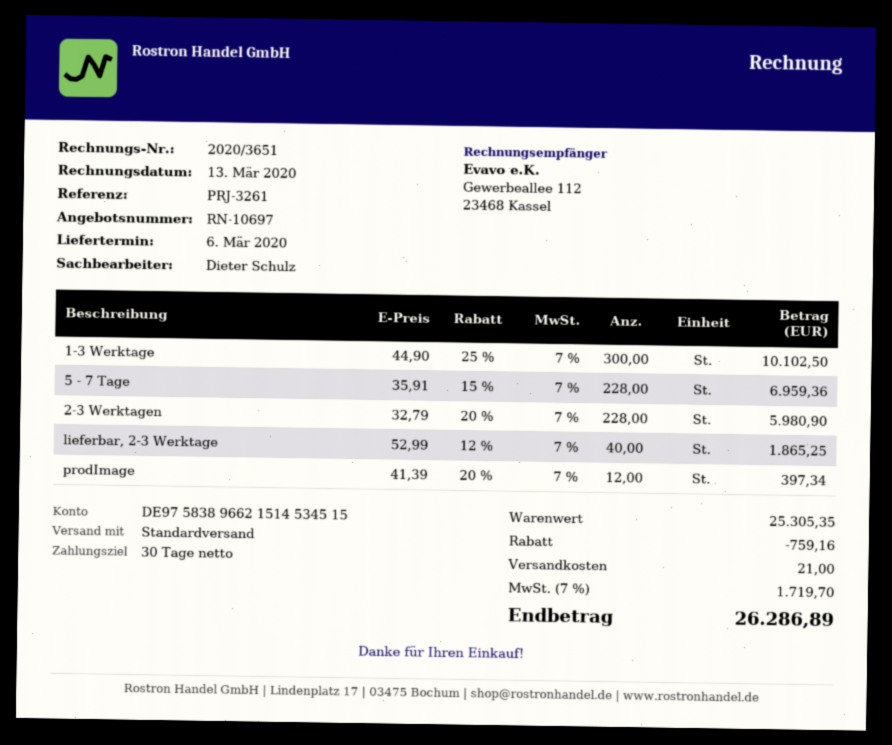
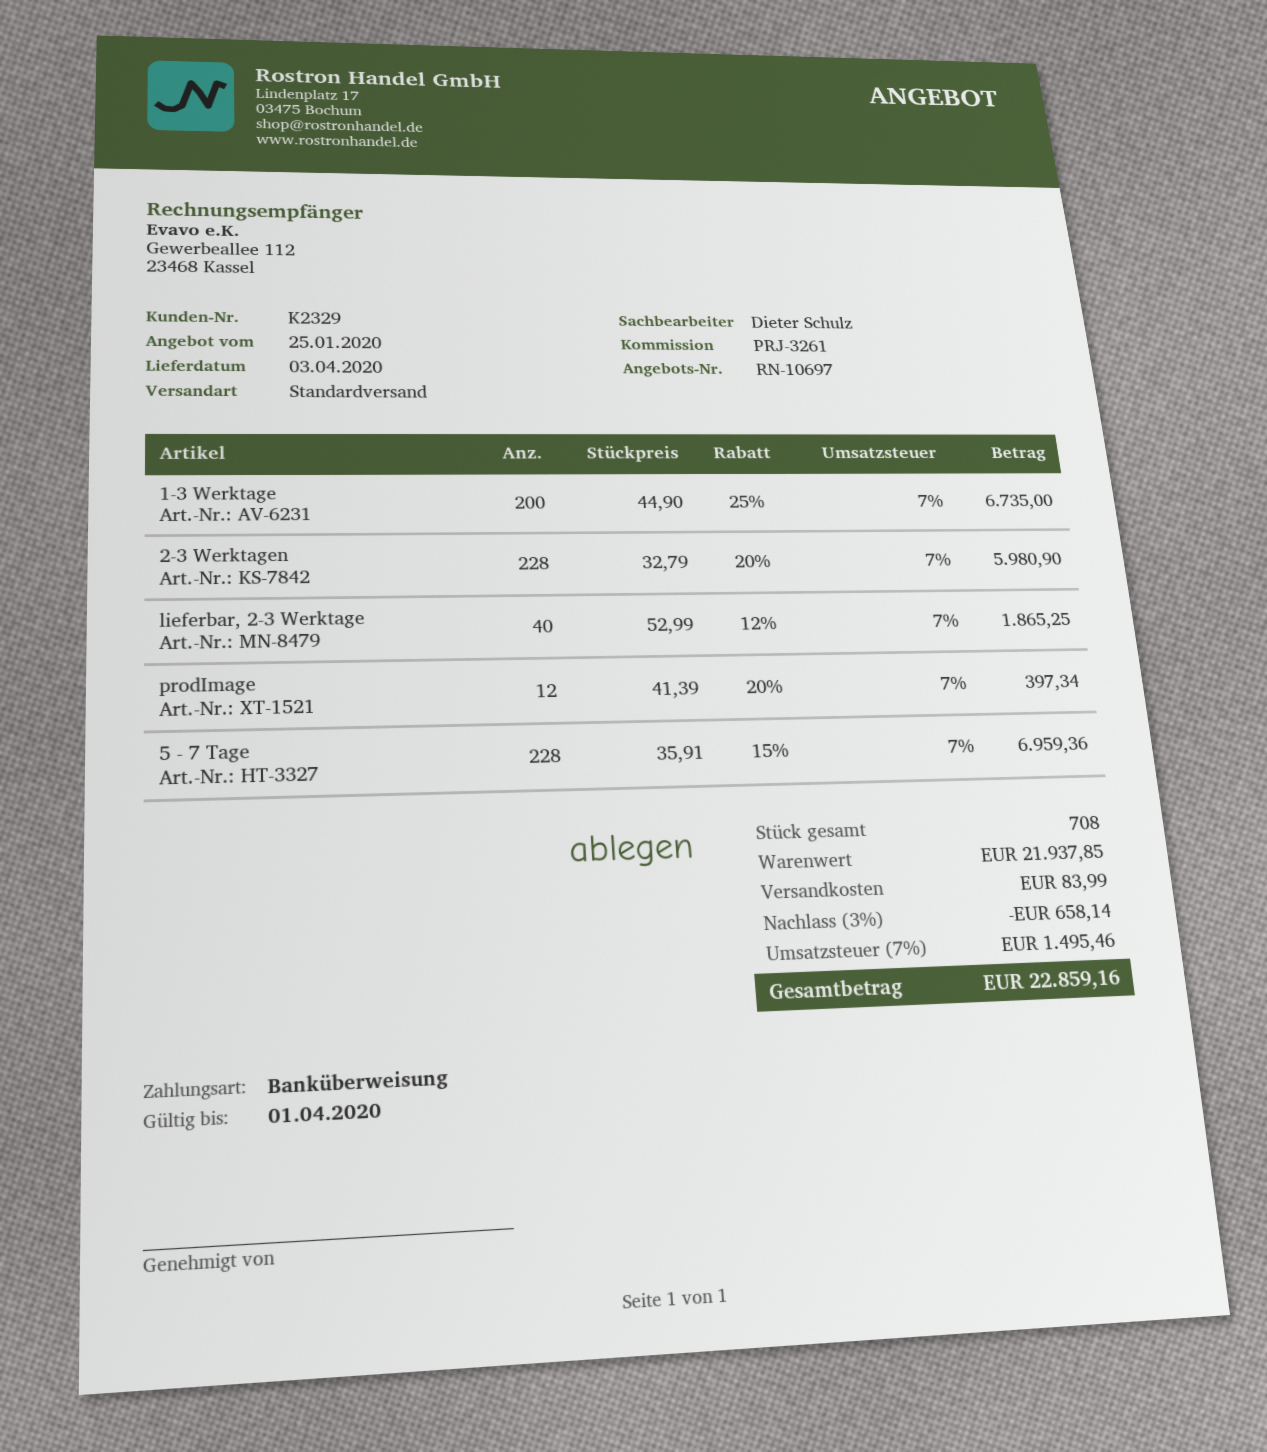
delivery date: 2020-03-06 -> 2020-04-03
1-3 Werktage: 300 x 44.90 - 25% = 10102.50 -> 200 x 44.90 - 25% = 6735.00
subtotal: 25305.35 -> 21937.85
discount: 759.16 -> 658.14
shipping: 21.00 -> 83.99
tax: 7% = 1719.70 -> 7% = 1495.46
total: 26286.89 -> 22859.16

